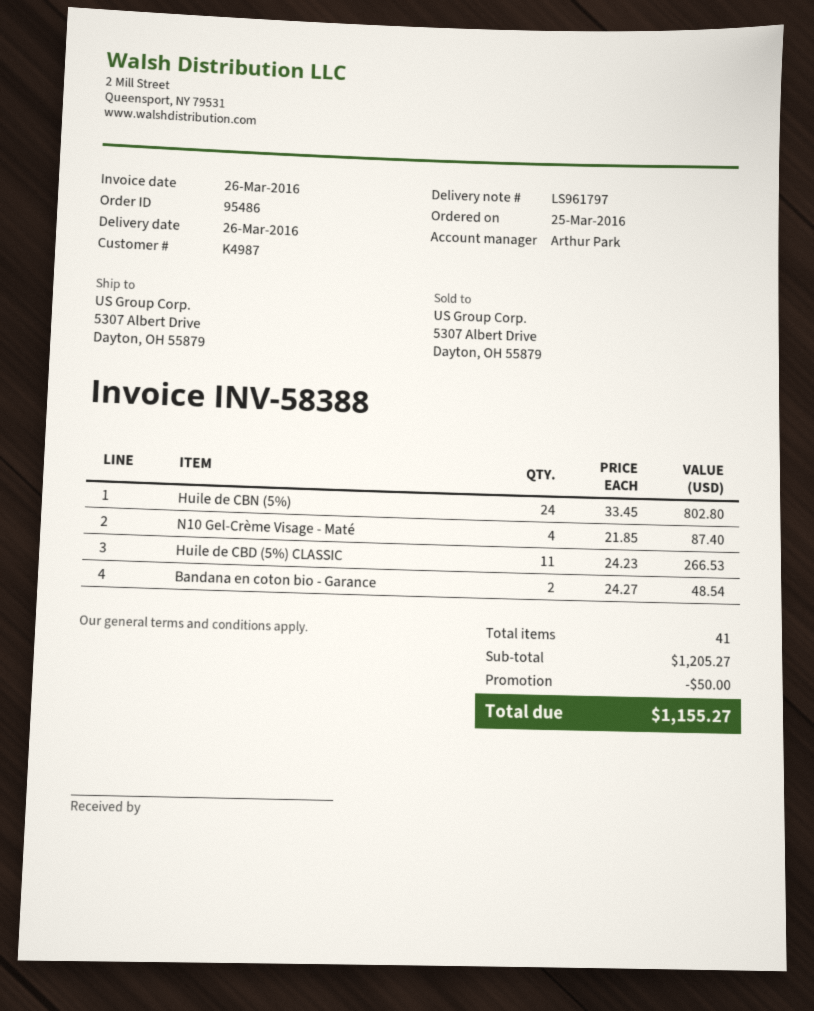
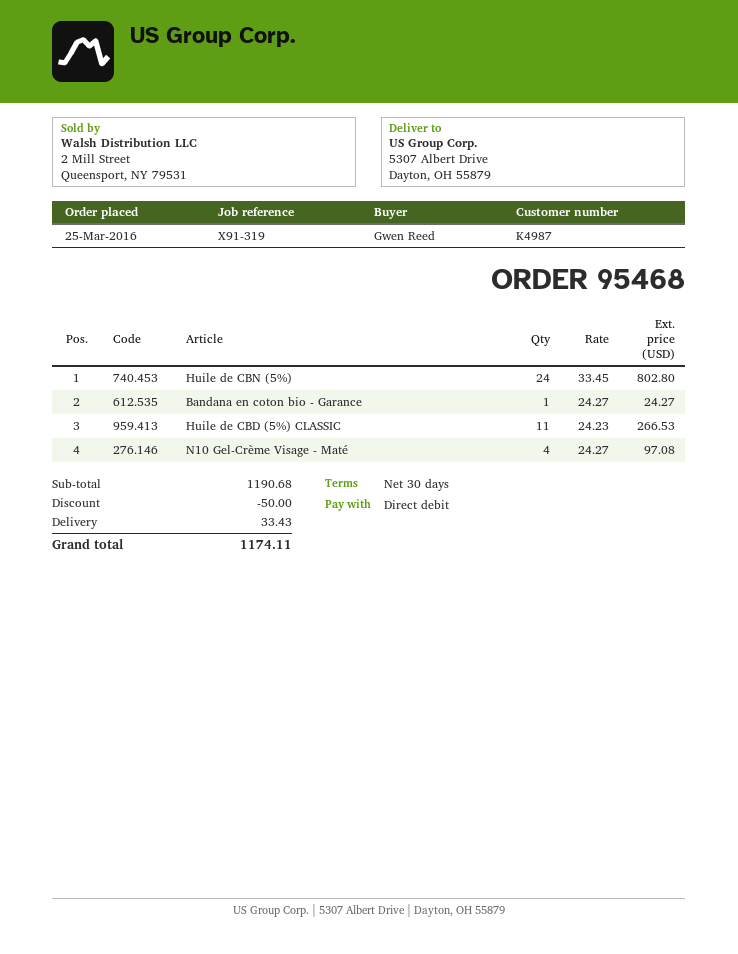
order number: 95486 -> 95468
N10 Gel-Crème Visage - Maté: 4 x 21.85 = 87.40 -> 4 x 24.27 = 97.08
Bandana en coton bio - Garance: 2 x 24.27 = 48.54 -> 1 x 24.27 = 24.27
subtotal: 1205.27 -> 1190.68
shipping: none -> 33.43
total: 1155.27 -> 1174.11

